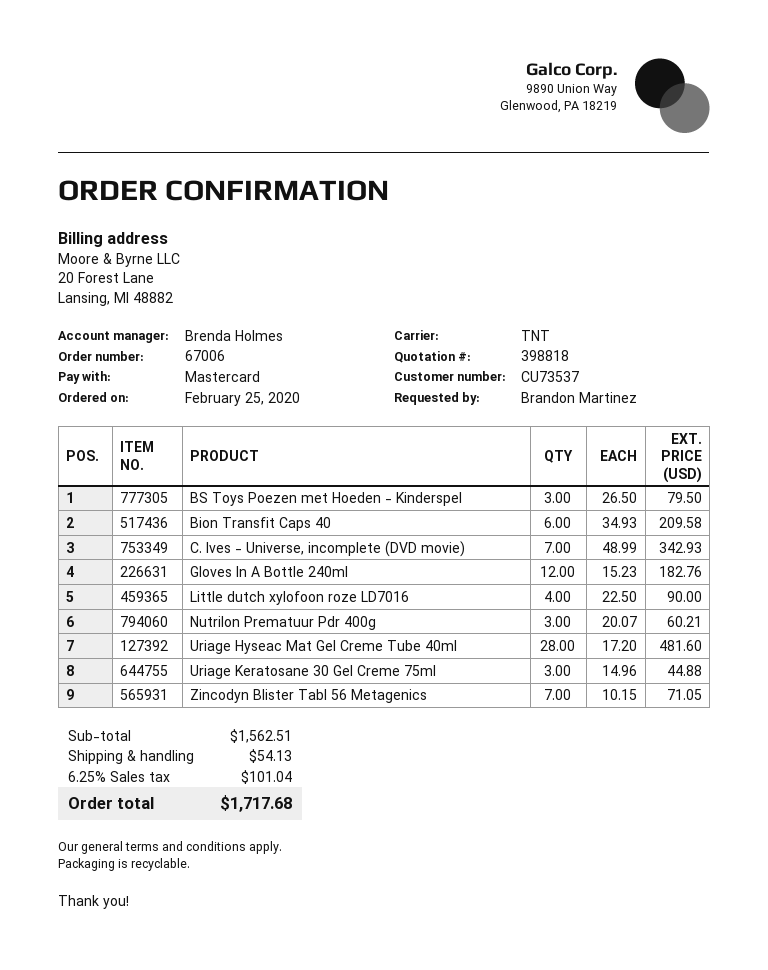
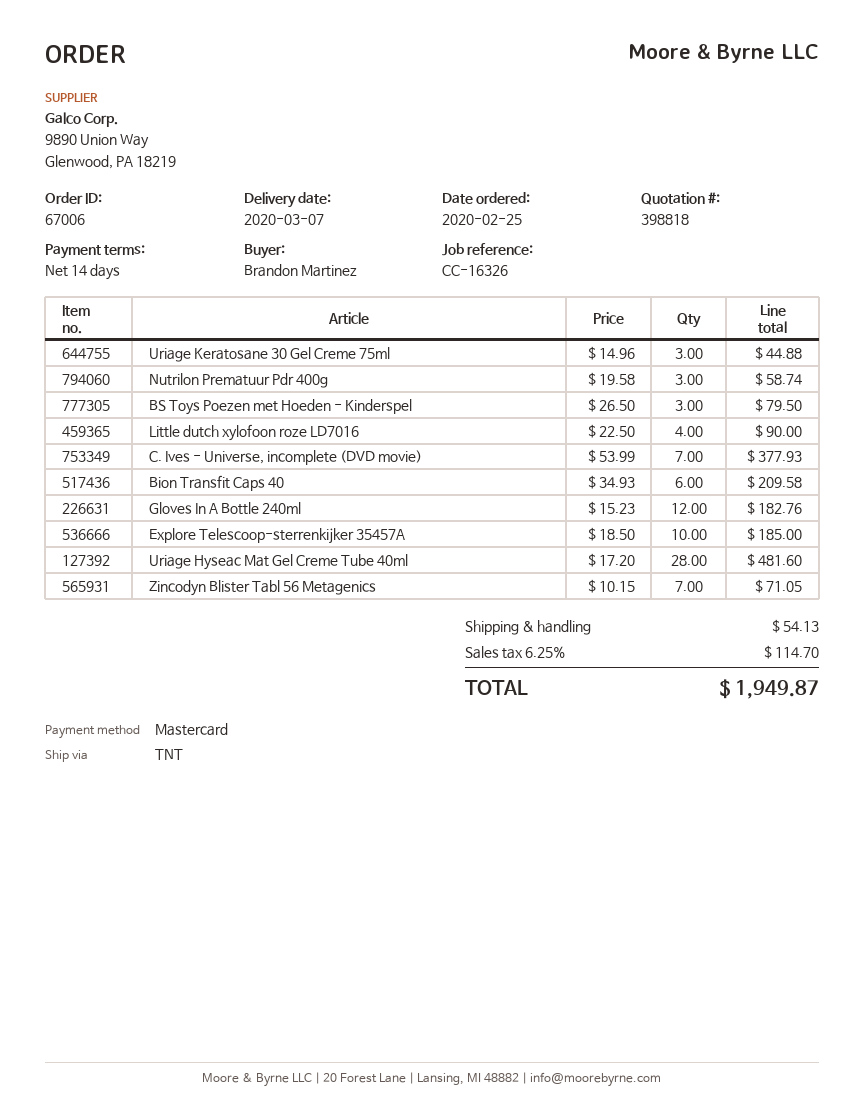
C. Ives - Universe, incomplete (DVD movie): 7 x 48.99 = 342.93 -> 7 x 53.99 = 377.93
Nutrilon Prematuur Pdr 400g: 3 x 20.07 = 60.21 -> 3 x 19.58 = 58.74
Explore Telescoop-sterrenkijker 35457A: none -> 10 x 18.50 = 185.00
tax: 6.25% = 101.04 -> 6.25% = 114.70
total: 1717.68 -> 1949.87

